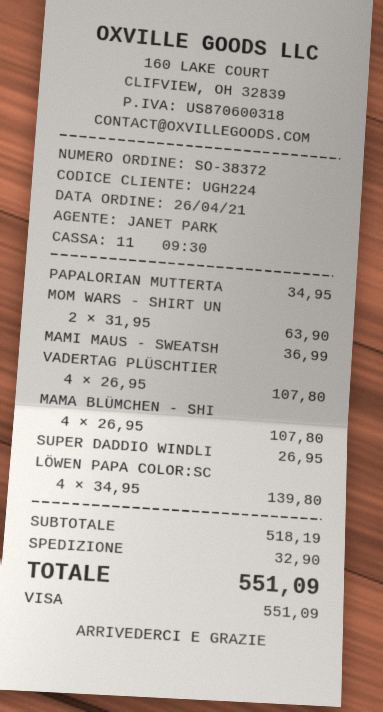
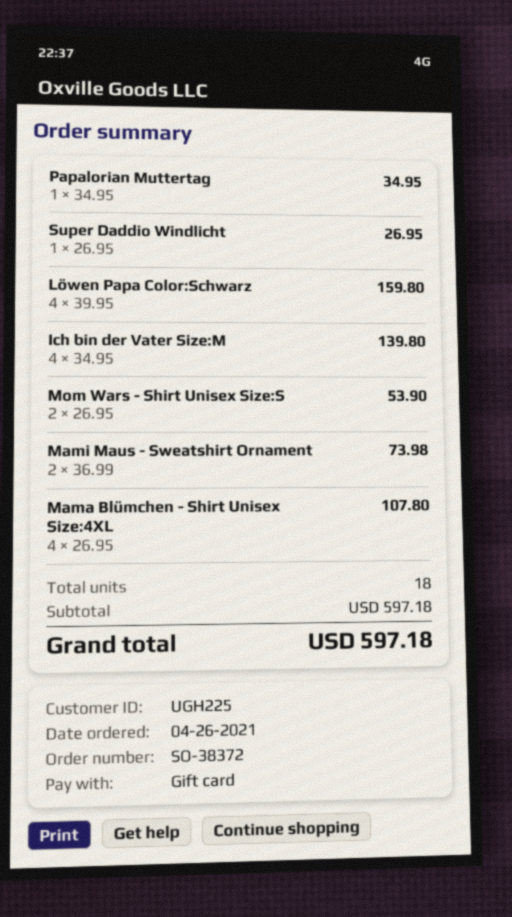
customer number: UGH224 -> UGH225
payment method: Visa -> gift card
MOM WARS - SHIRT UN: 2 x 31.95 = 63.90 -> 2 x 26.95 = 53.90
MAMI MAUS - SWEATSH: 1 x 36.99 = 36.99 -> 2 x 36.99 = 73.98
VADERTAG PLÜSCHTIER: 4 x 26.95 = 107.80 -> none
LÖWEN PAPA COLOR:SC: 4 x 34.95 = 139.80 -> 4 x 39.95 = 159.80
Ich bin der Vater Size:M: none -> 4 x 34.95 = 139.80
subtotal: 518.19 -> 597.18
shipping: 32.90 -> none
total: 551.09 -> 597.18

